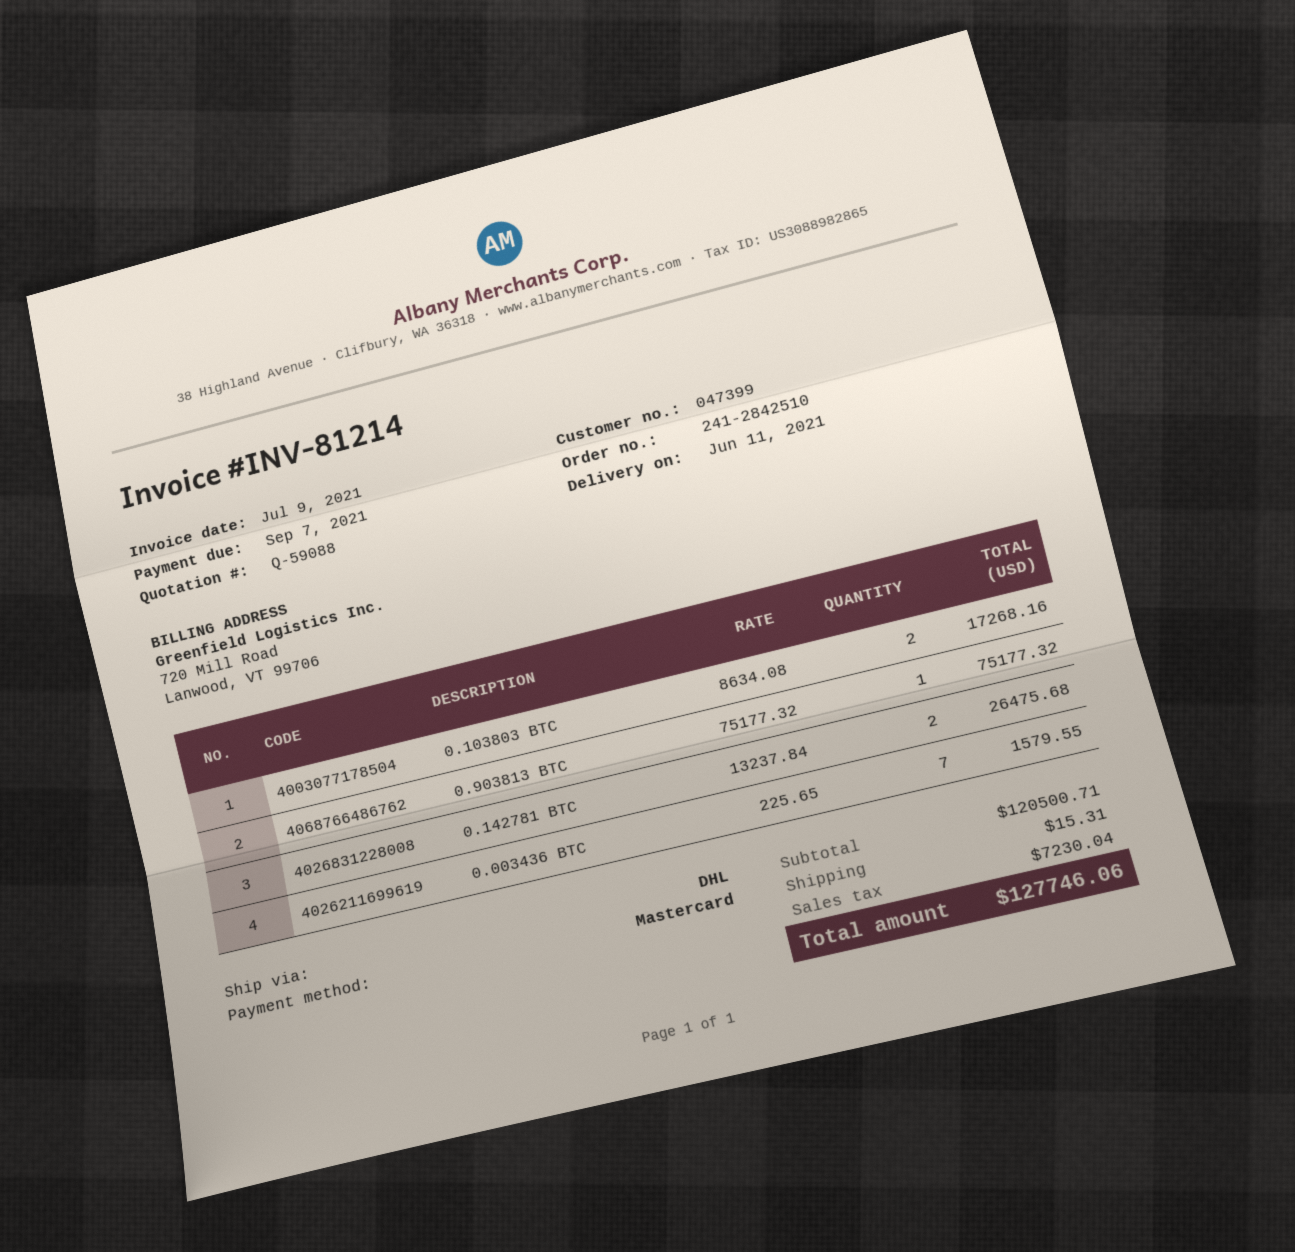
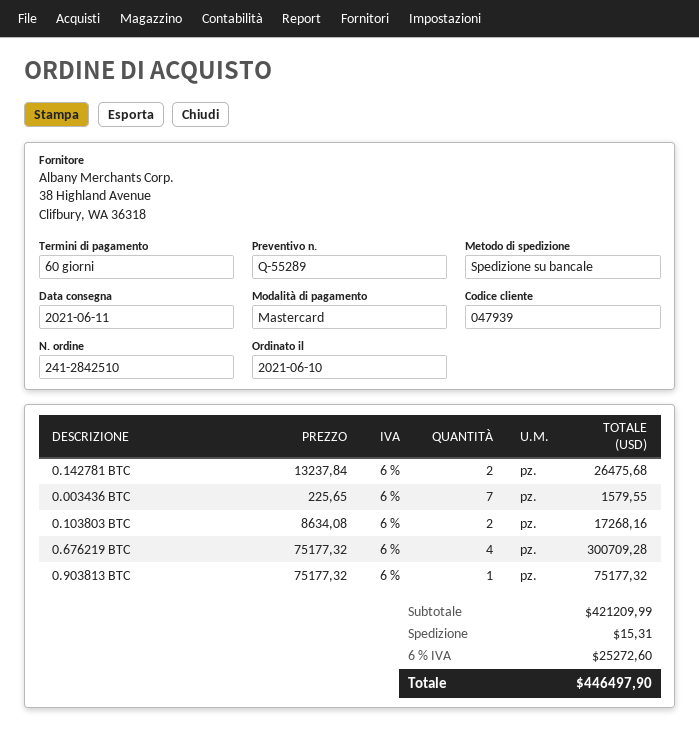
quote number: Q-59088 -> Q-55289
customer number: 047399 -> 047939
shipping method: DHL -> pallet freight
0.676219 BTC: none -> 4 x 75177.32 = 300709.28
subtotal: 120500.71 -> 421209.99
tax: 7230.04 -> 25272.60
total: 127746.06 -> 446497.90

